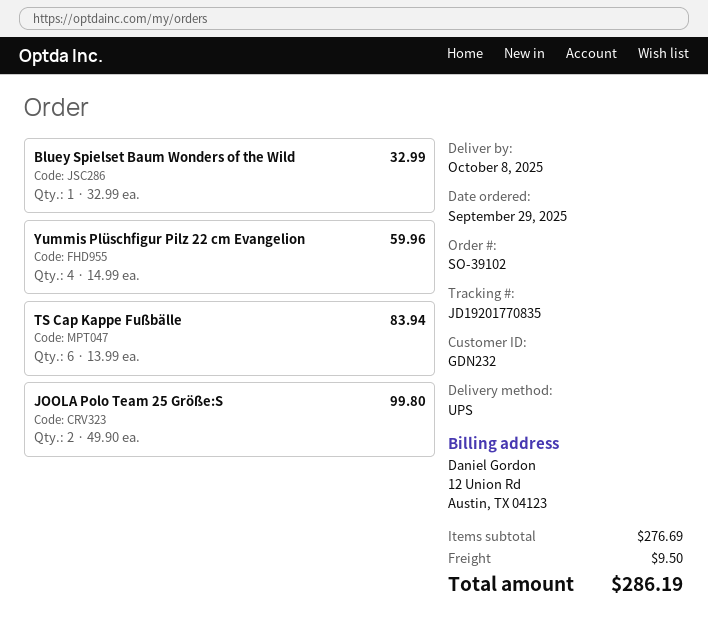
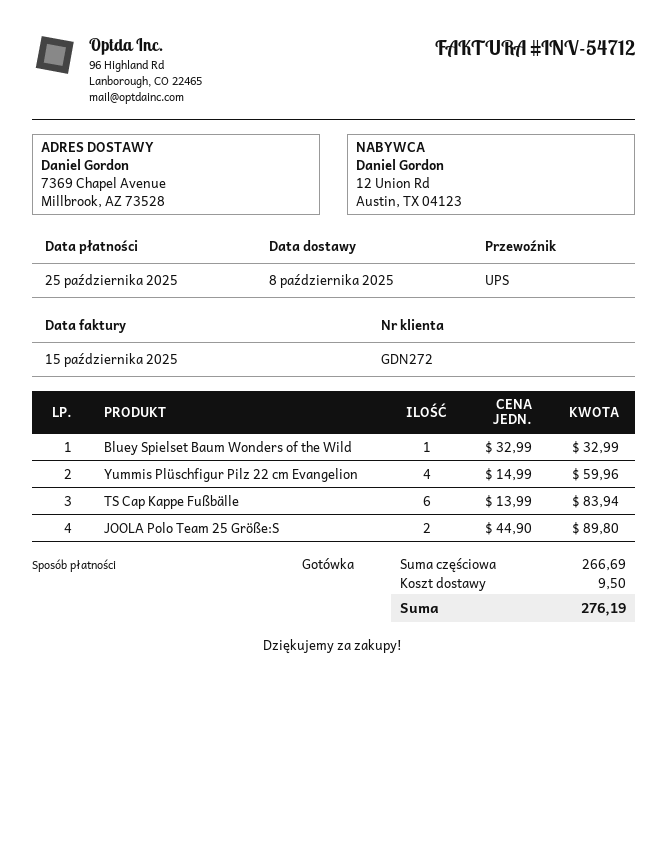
customer number: GDN232 -> GDN272
JOOLA Polo Team 25 Größe:S: 2 x 49.90 = 99.80 -> 2 x 44.90 = 89.80
subtotal: 276.69 -> 266.69
total: 286.19 -> 276.19

